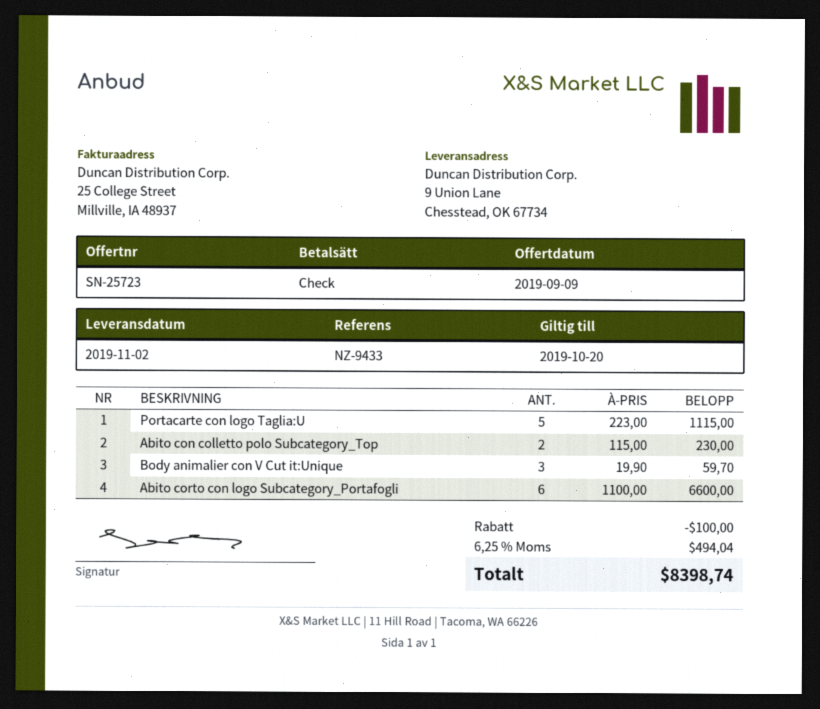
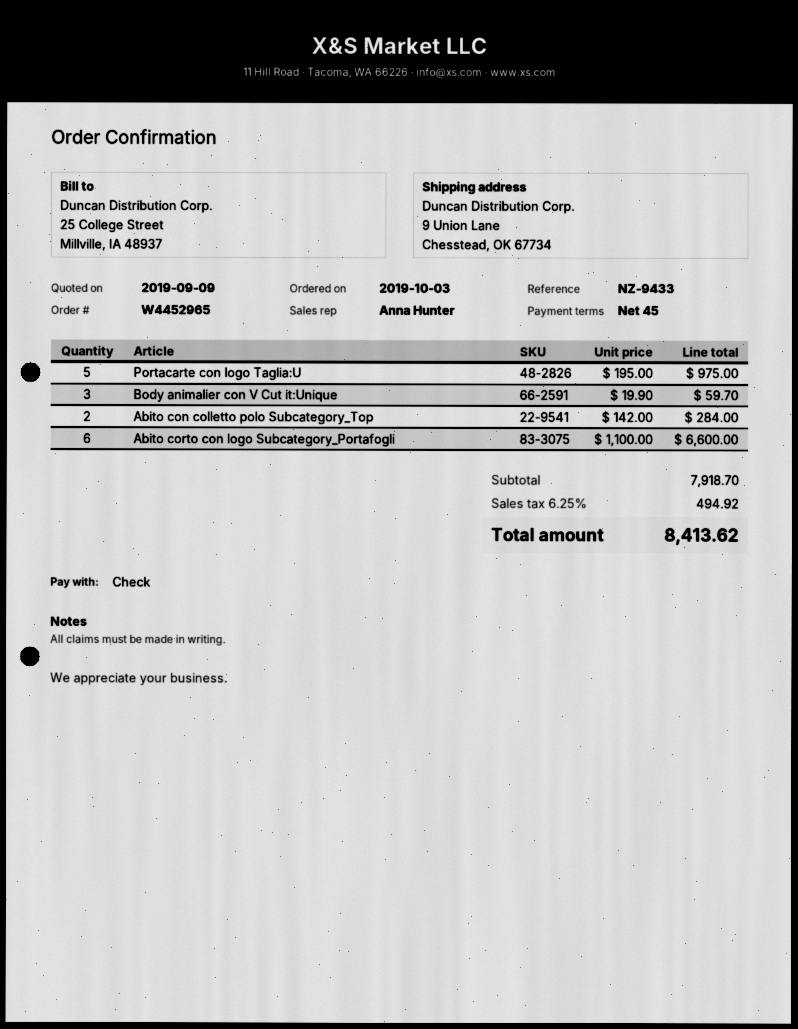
Portacarte con logo Taglia:U: 5 x 223.00 = 1115.00 -> 5 x 195.00 = 975.00
Abito con colletto polo Subcategory_Top: 2 x 115.00 = 230.00 -> 2 x 142.00 = 284.00
discount: 100.00 -> none
tax: 6.25% = 494.04 -> 6.25% = 494.92
total: 8398.74 -> 8413.62

